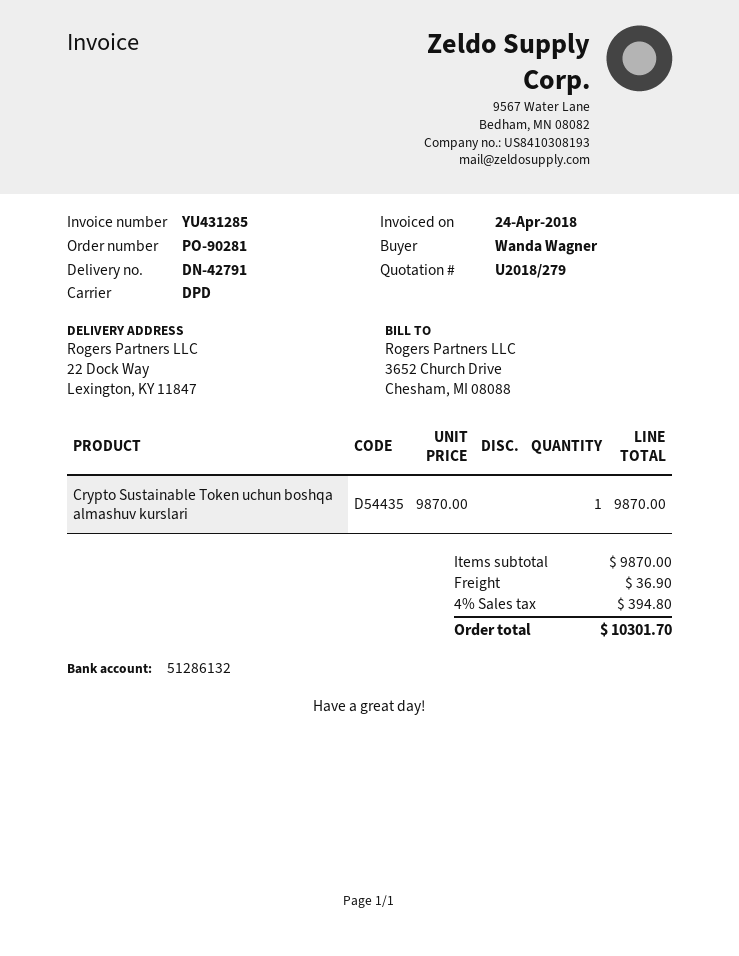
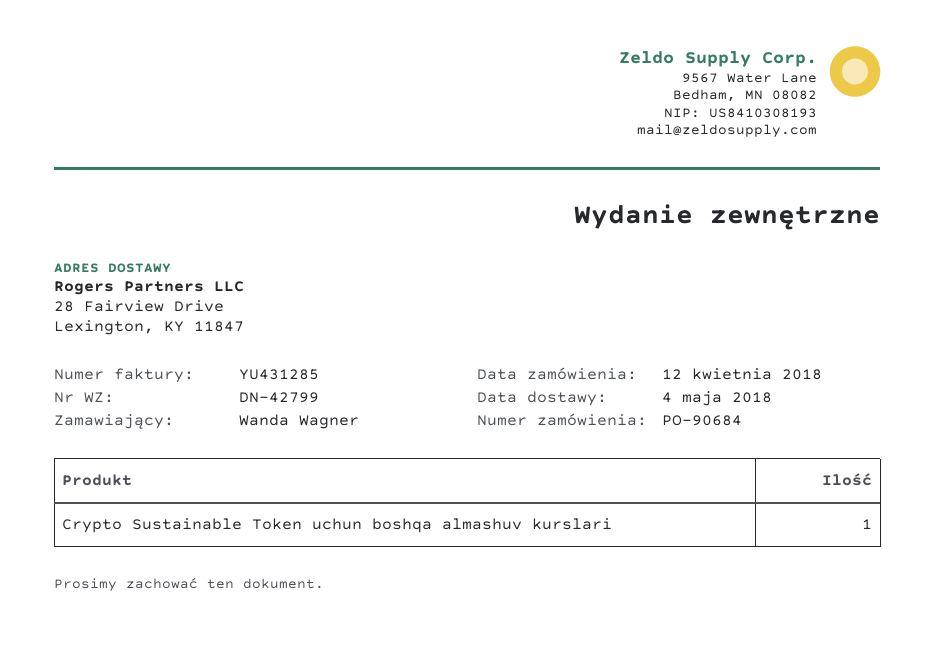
order number: PO-90281 -> PO-90684
delivery note number: DN-42791 -> DN-42799
ship to: 22 Dock Way, Lexington, KY 11847 -> 28 Fairview Drive, Lexington, KY 11847

